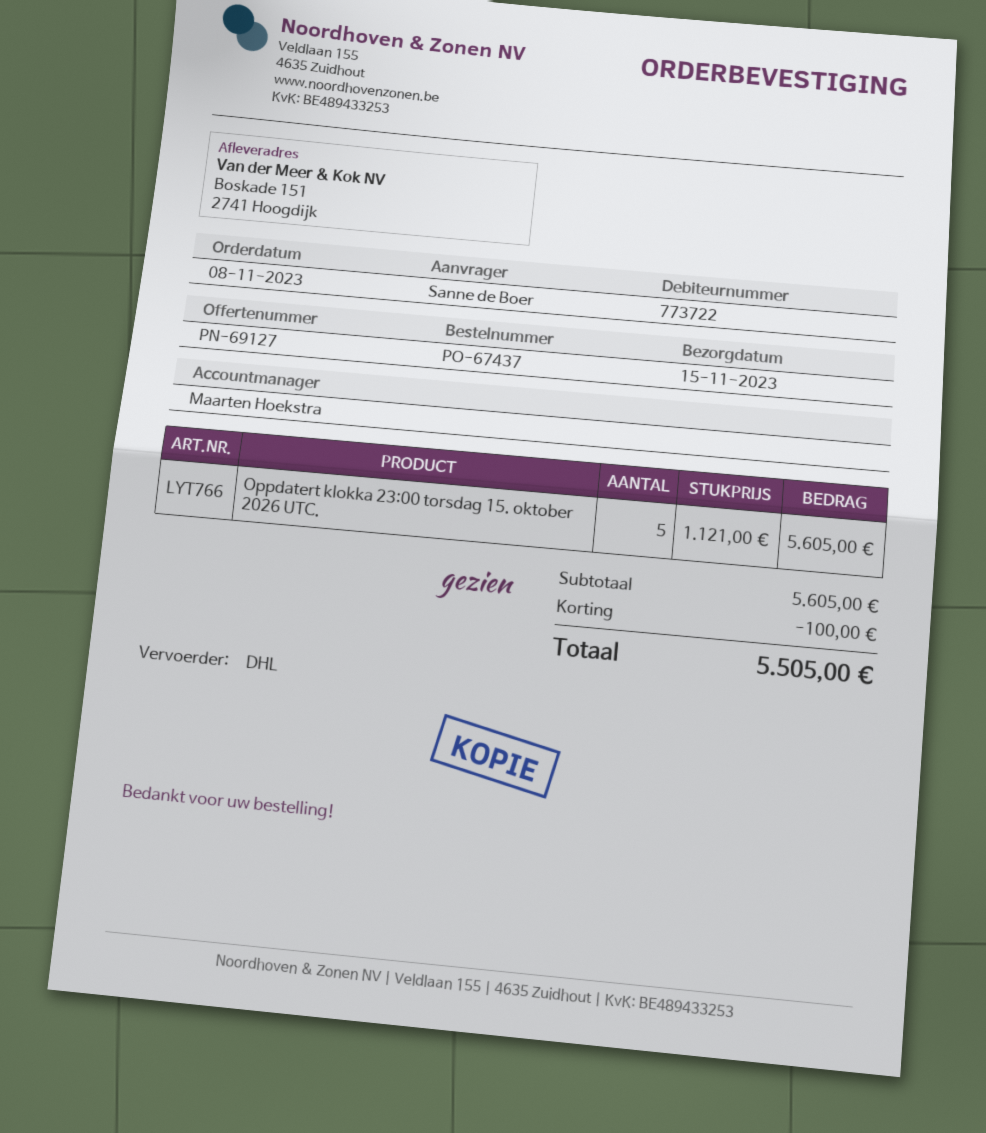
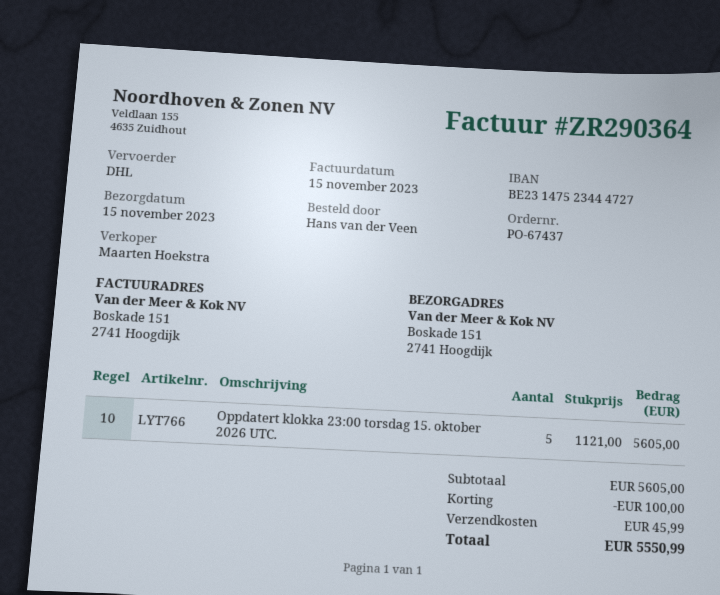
ordered by: Sanne de Boer -> Hans van der Veen
shipping: none -> 45.99
total: 5505.00 -> 5550.99

